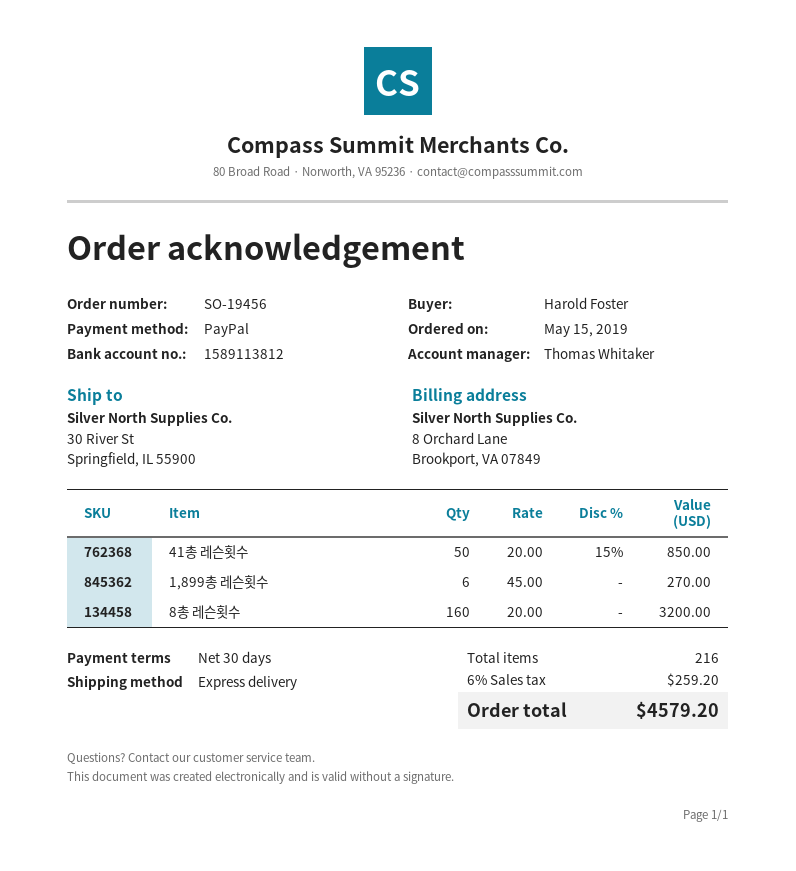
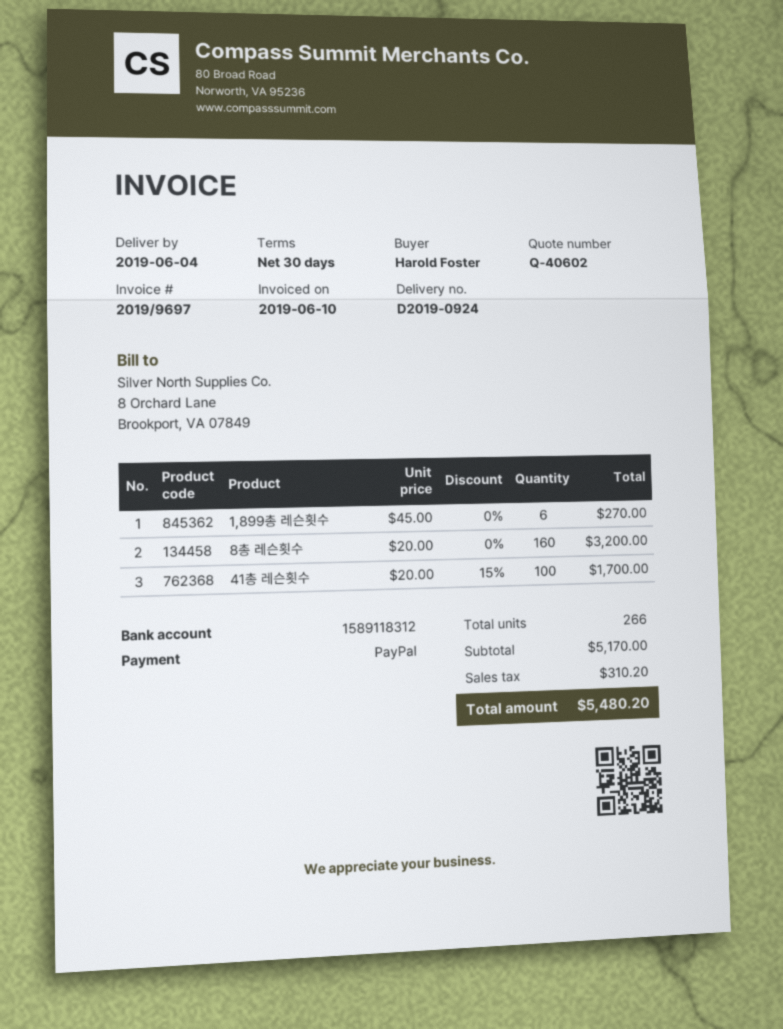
bank account: 1589113812 -> 1589118312
41총 레슨횟수: 50 x 20.00 - 15% = 850.00 -> 100 x 20.00 - 15% = 1700.00
total quantity: 216 -> 266
tax: 259.20 -> 310.20
total: 4579.20 -> 5480.20

